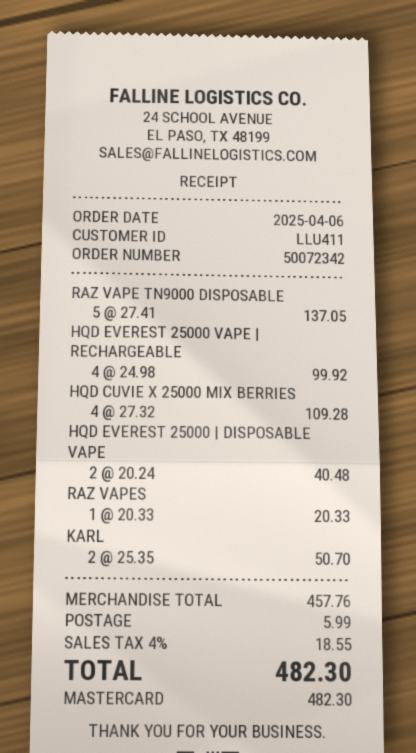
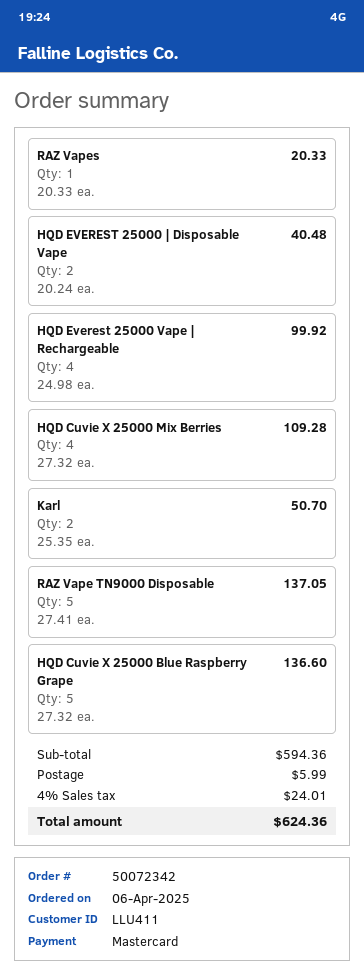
HQD Cuvie X 25000 Blue Raspberry Grape: none -> 5 x 27.32 = 136.60
subtotal: 457.76 -> 594.36
tax: 4% = 18.55 -> 4% = 24.01
total: 482.30 -> 624.36

